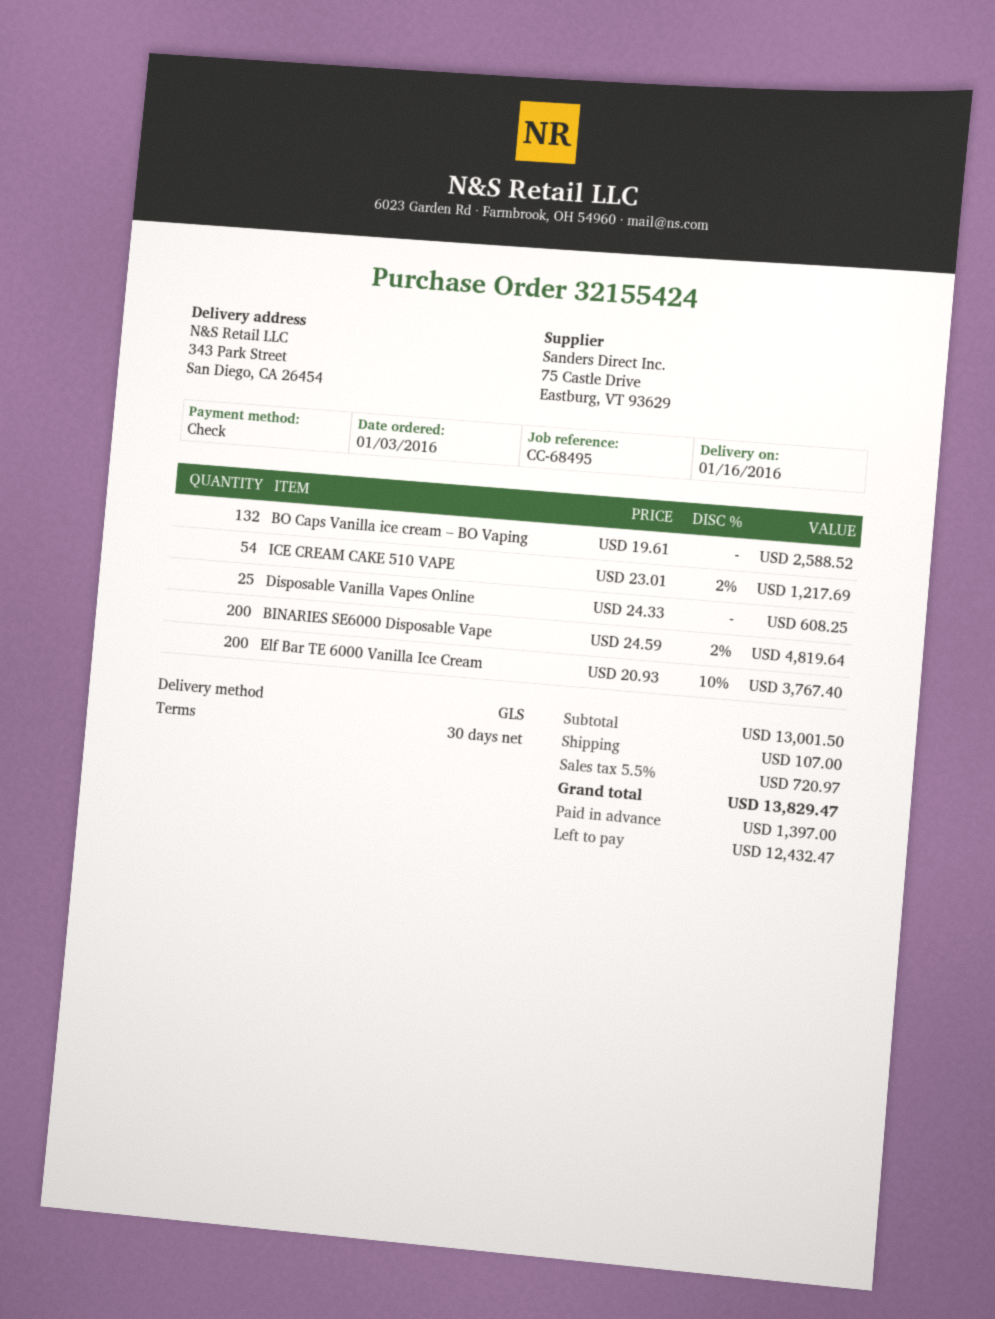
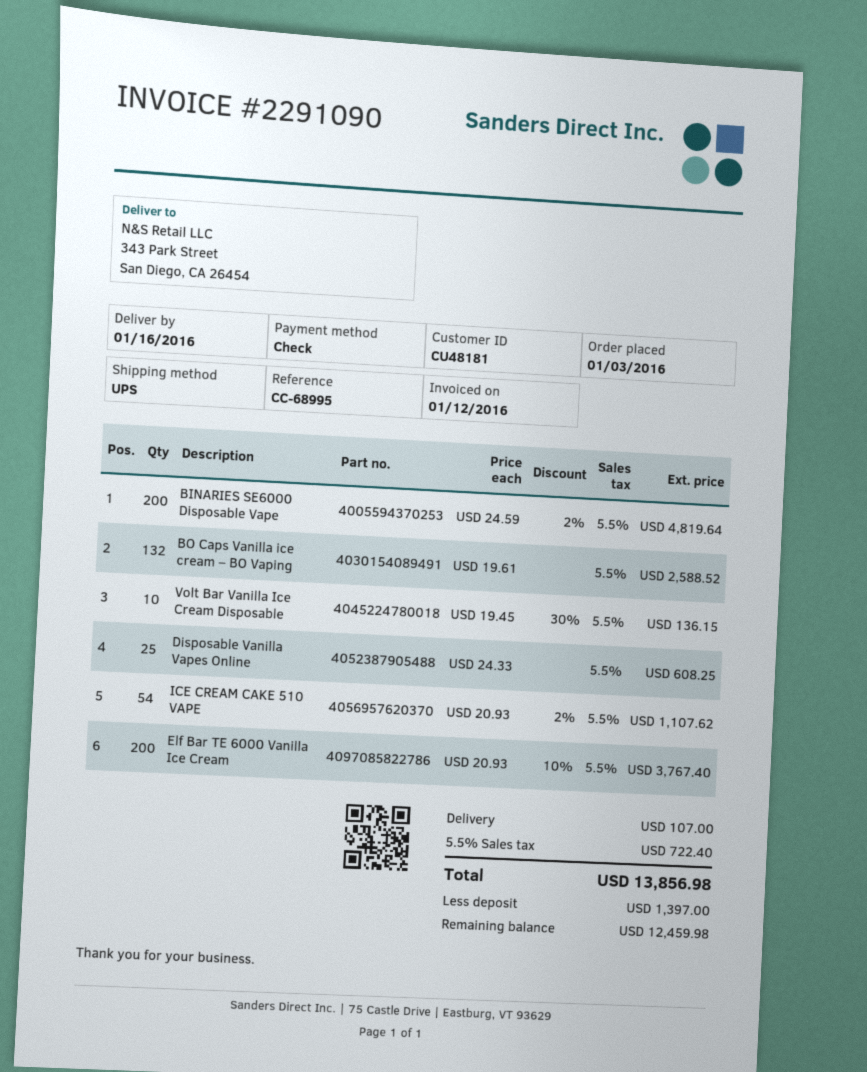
reference: CC-68495 -> CC-68995
shipping method: GLS -> UPS
ICE CREAM CAKE 510 VAPE: 54 x 23.01 - 2% = 1217.69 -> 54 x 20.93 - 2% = 1107.62
Volt Bar Vanilla Ice Cream Disposable: none -> 10 x 19.45 - 30% = 136.15
tax: 5.5% = 720.97 -> 5.5% = 722.40
total: 13829.47 -> 13856.98
balance: 12432.47 -> 12459.98

